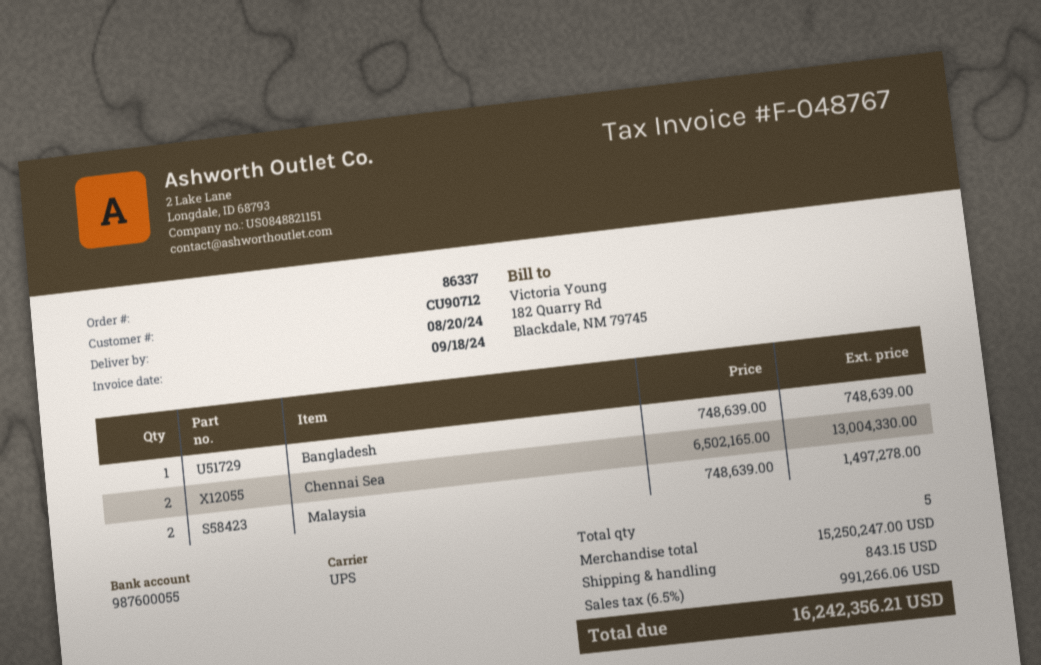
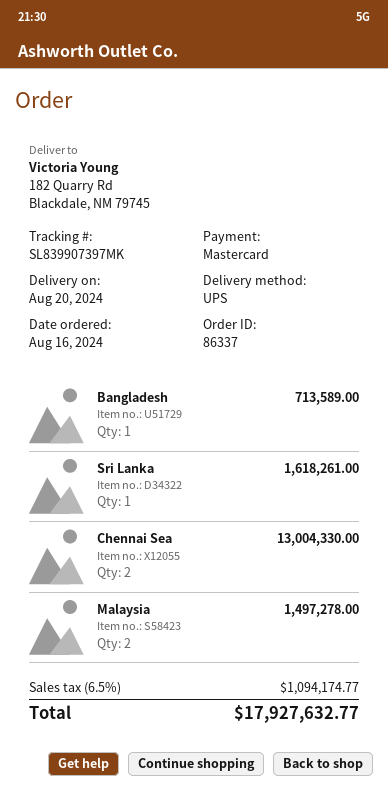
Bangladesh: 1 for 748639.00 -> 1 for 713589.00
Sri Lanka: none -> 1 for 1618261.00
shipping: 843.15 -> none
tax: 6.5% = 991266.06 -> 6.5% = 1094174.77
total: 16242356.21 -> 17927632.77

